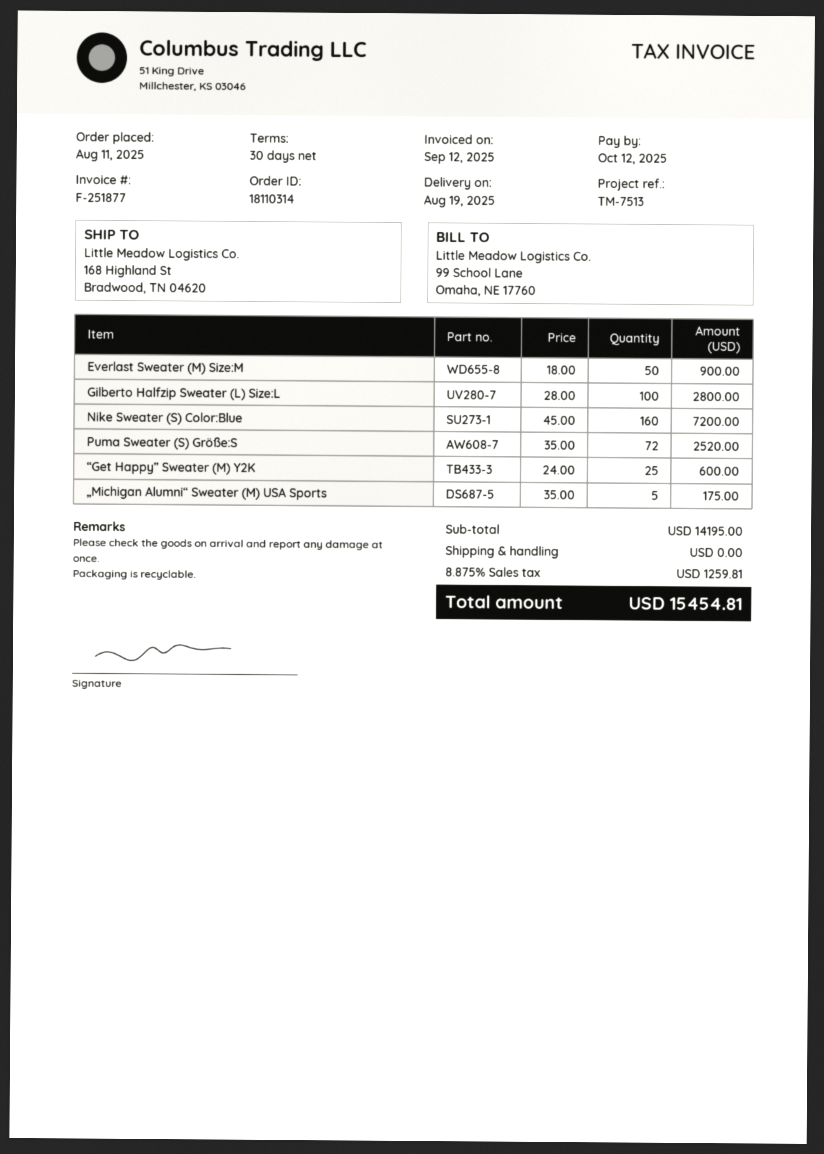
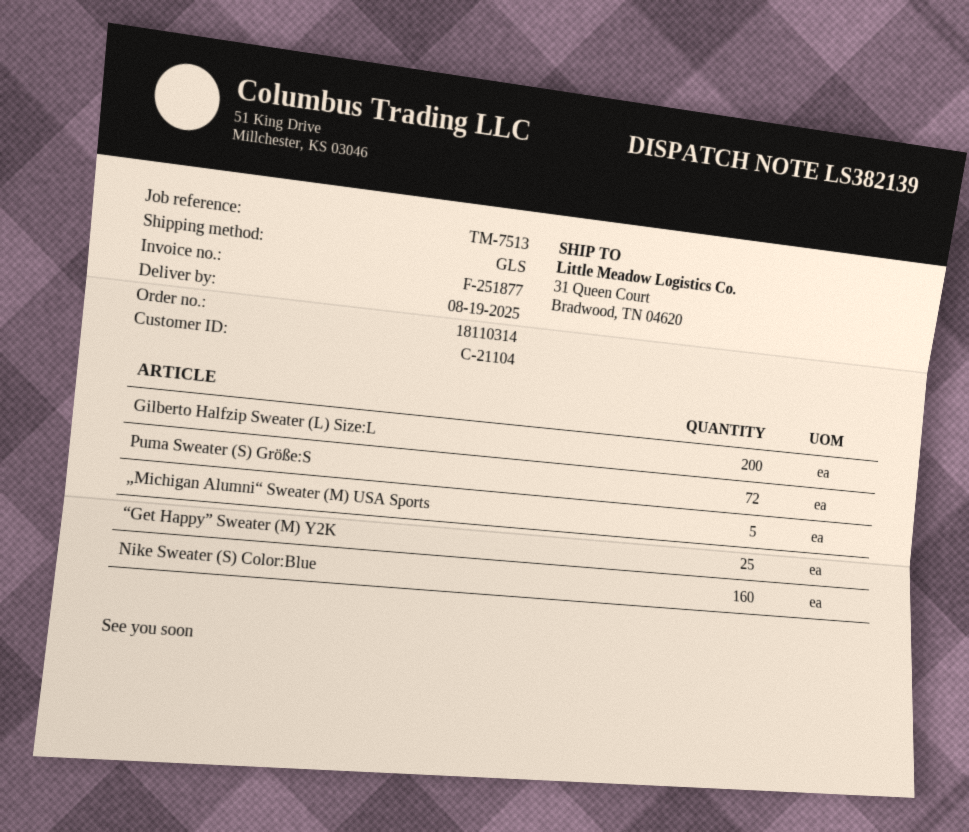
ship to: 168 Highland St, Bradwood, TN 04620 -> 31 Queen Court, Bradwood, TN 04620
Everlast Sweater (M) Size:M: 50 -> none
Gilberto Halfzip Sweater (L) Size:L: 100 -> 200

